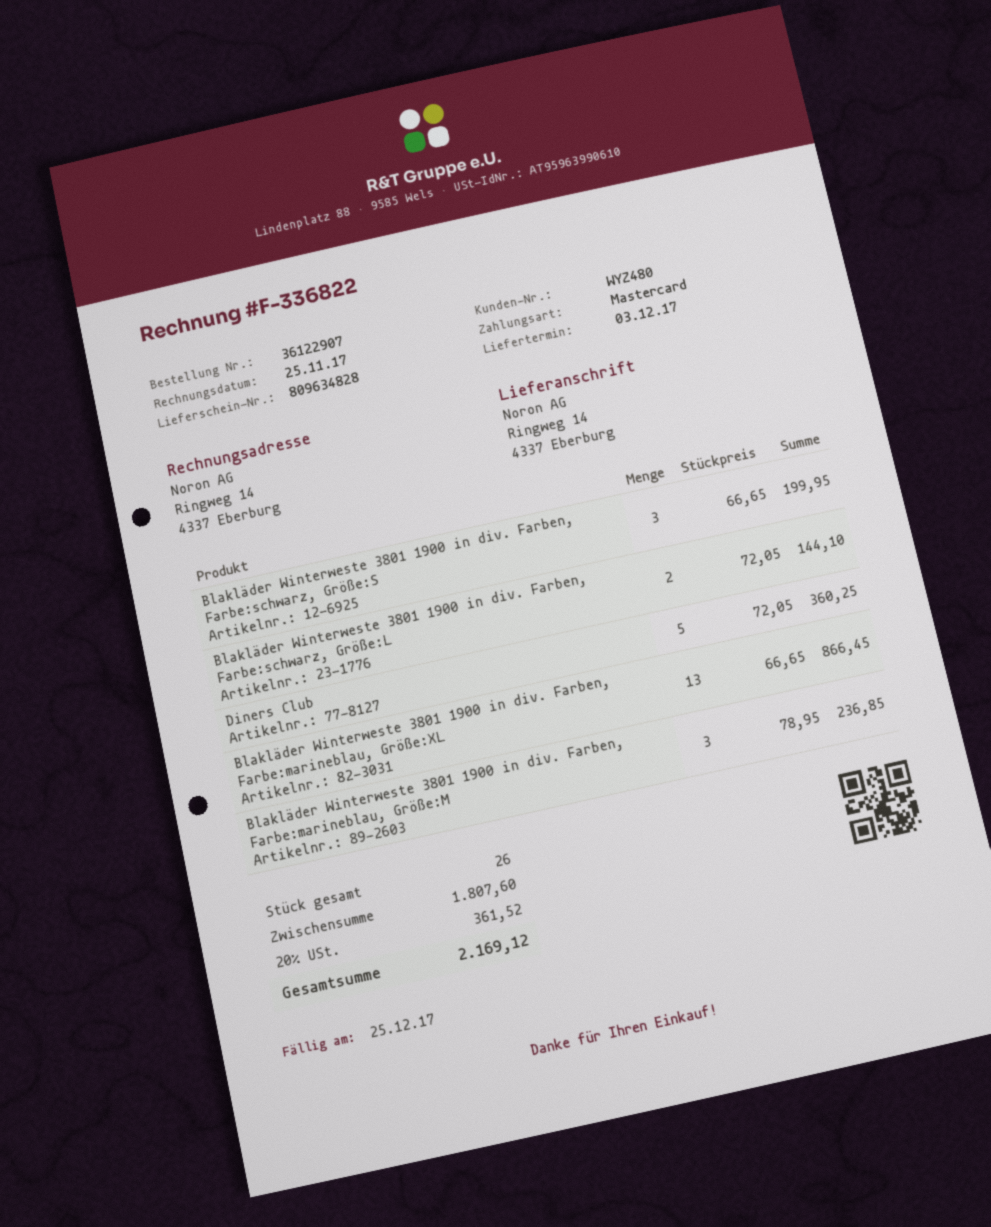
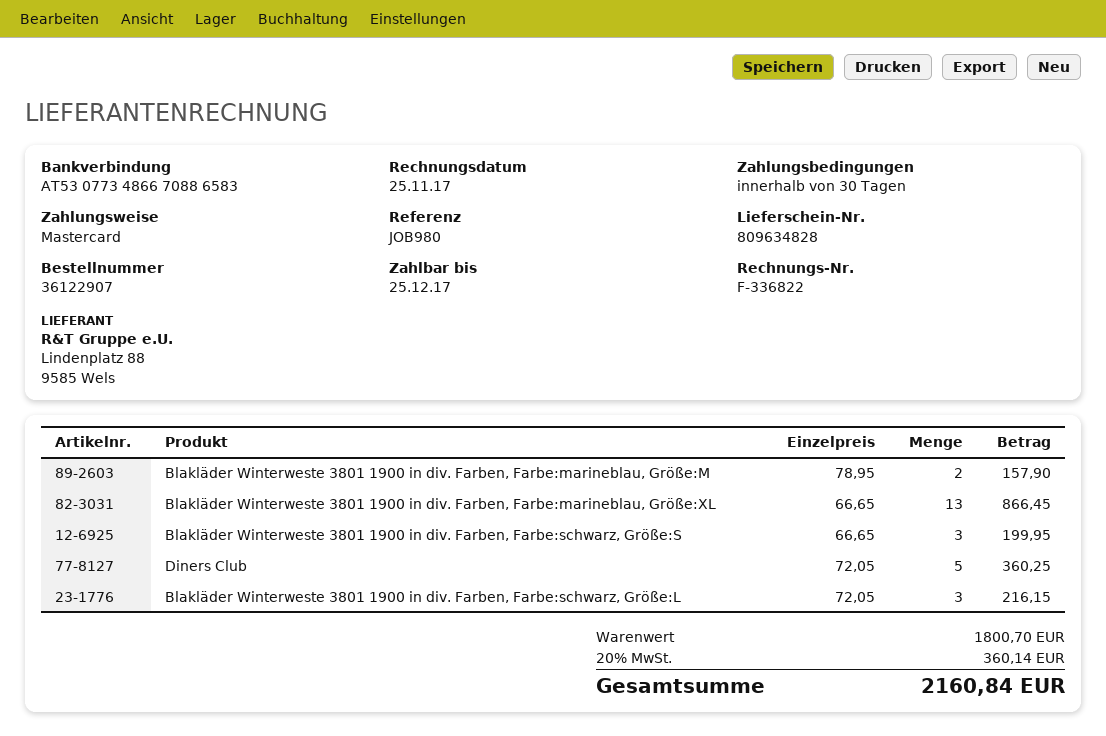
Blakläder Winterweste 3801 1900 in div. Farben, Farbe:schwarz, Größe:L: 2 x 72.05 = 144.10 -> 3 x 72.05 = 216.15
Blakläder Winterweste 3801 1900 in div. Farben, Farbe:marineblau, Größe:M: 3 x 78.95 = 236.85 -> 2 x 78.95 = 157.90
subtotal: 1807.60 -> 1800.70
tax: 20% = 361.52 -> 20% = 360.14
total: 2169.12 -> 2160.84

